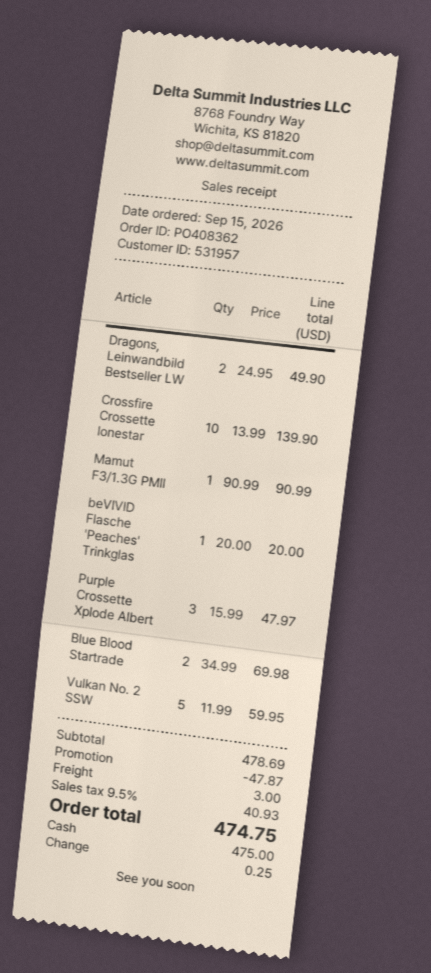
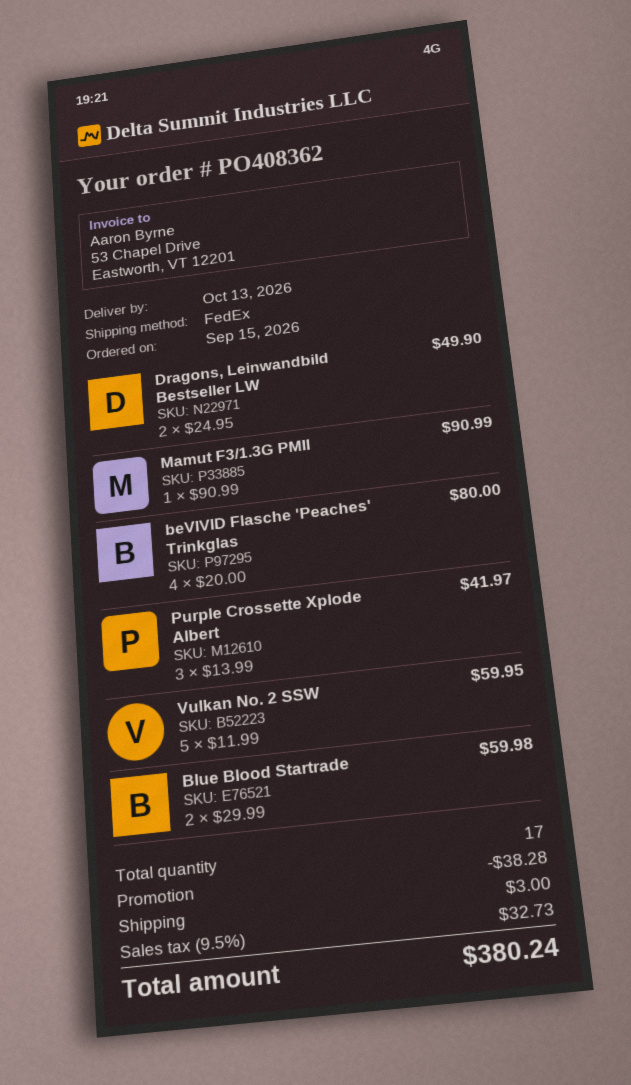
Crossfire Crossette lonestar: 10 x 13.99 = 139.90 -> none
beVIVID Flasche 'Peaches' Trinkglas: 1 x 20.00 = 20.00 -> 4 x 20.00 = 80.00
Purple Crossette Xplode Albert: 3 x 15.99 = 47.97 -> 3 x 13.99 = 41.97
Blue Blood Startrade: 2 x 34.99 = 69.98 -> 2 x 29.99 = 59.98
discount: 47.87 -> 38.28
tax: 9.5% = 40.93 -> 9.5% = 32.73
total: 474.75 -> 380.24

